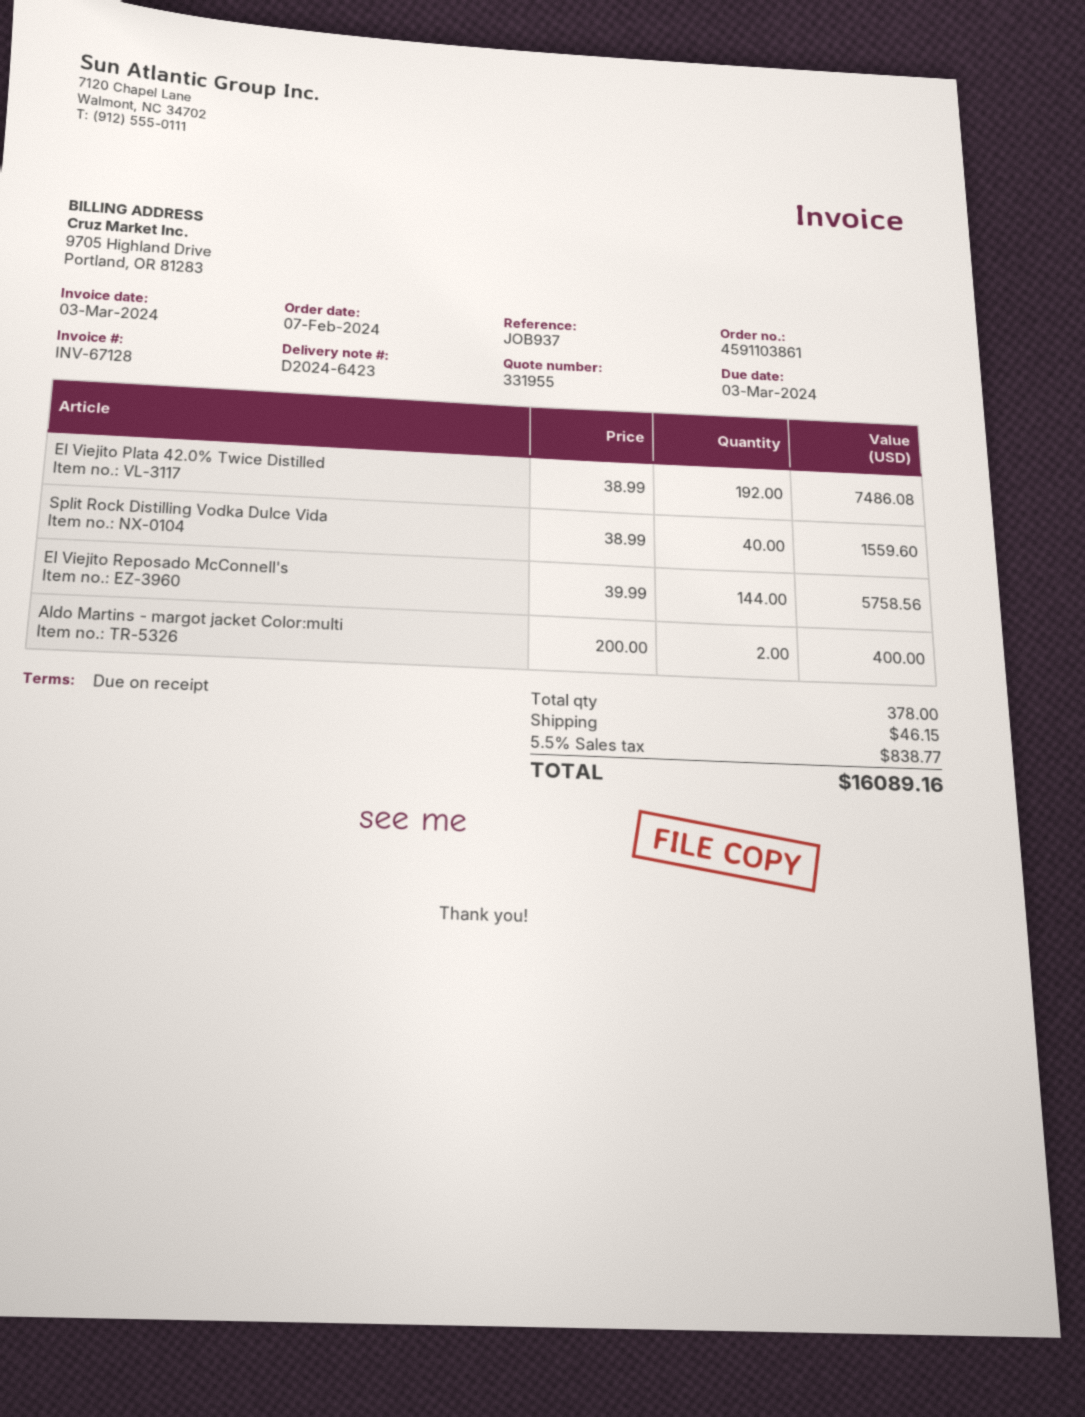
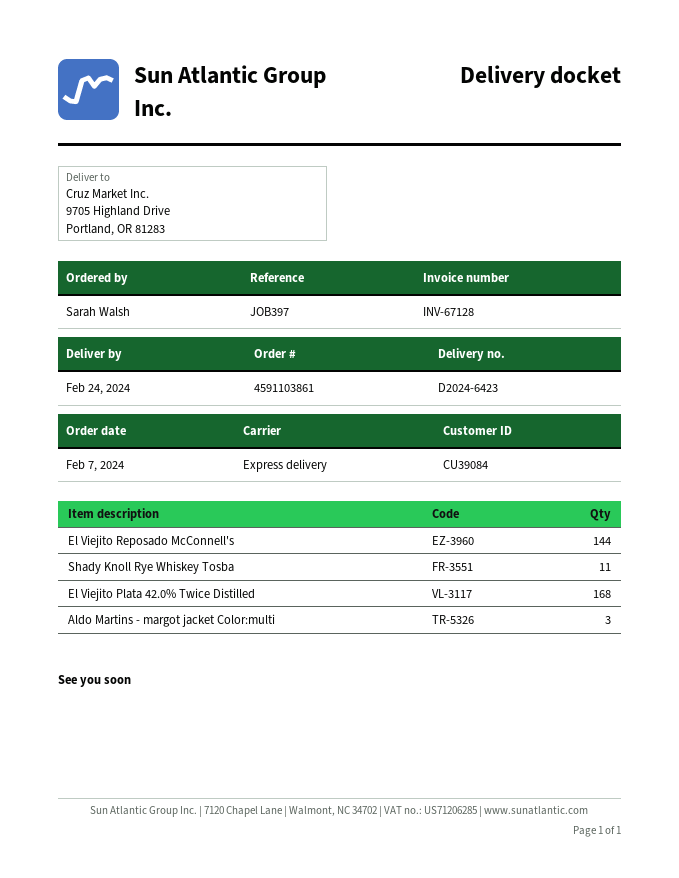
reference: JOB937 -> JOB397
El Viejito Plata 42.0% Twice Distilled: 192 -> 168
Split Rock Distilling Vodka Dulce Vida: 40 -> none
Aldo Martins - margot jacket Color:multi: 2 -> 3
Shady Knoll Rye Whiskey Tosba: none -> 11

